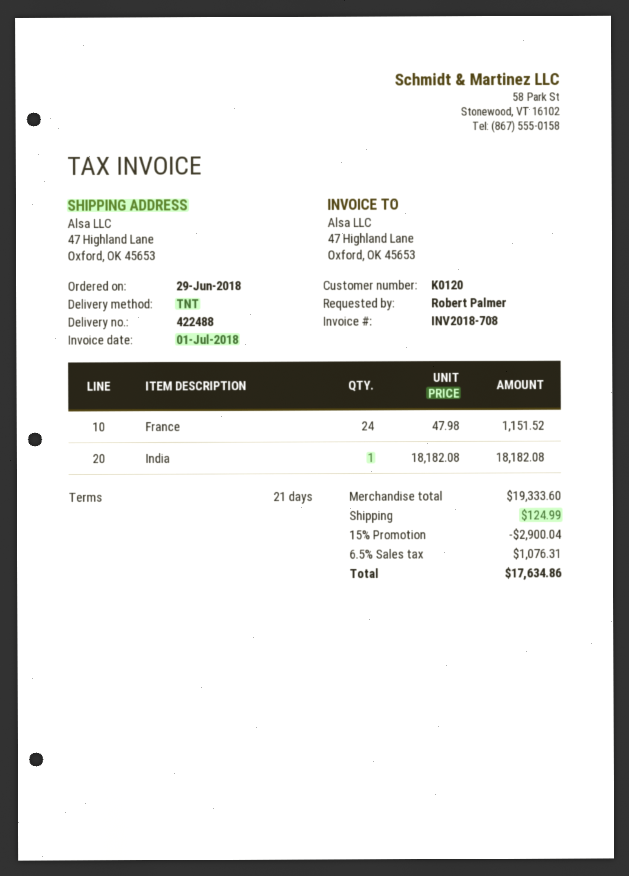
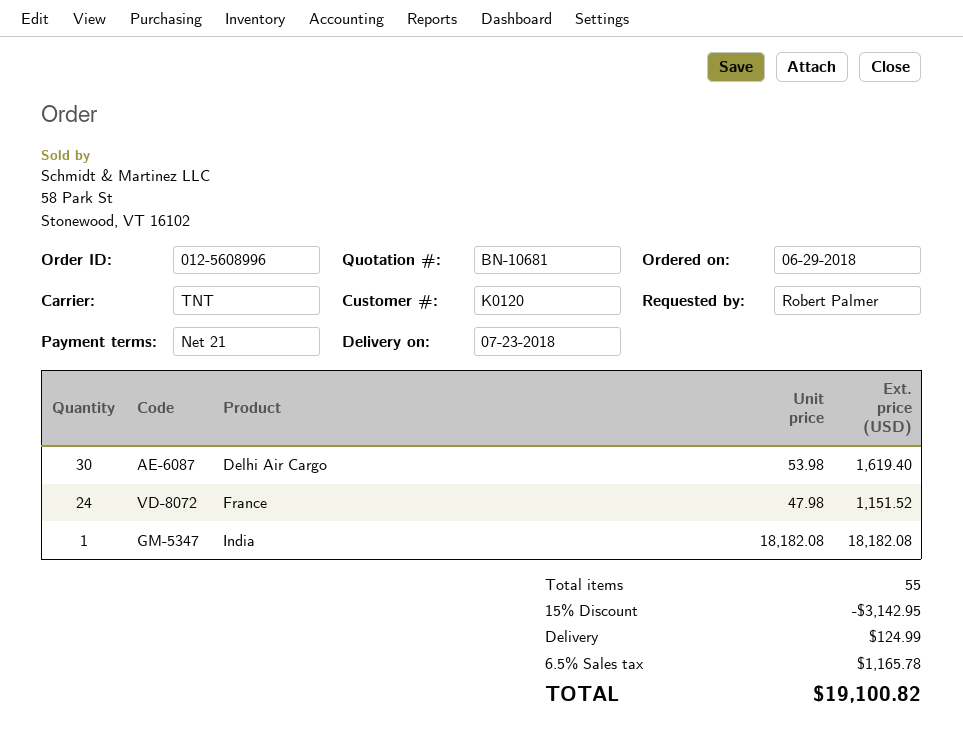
Delhi Air Cargo: none -> 30 x 53.98 = 1619.40
discount: 15% = 2900.04 -> 15% = 3142.95
tax: 6.5% = 1076.31 -> 6.5% = 1165.78
total: 17634.86 -> 19100.82

